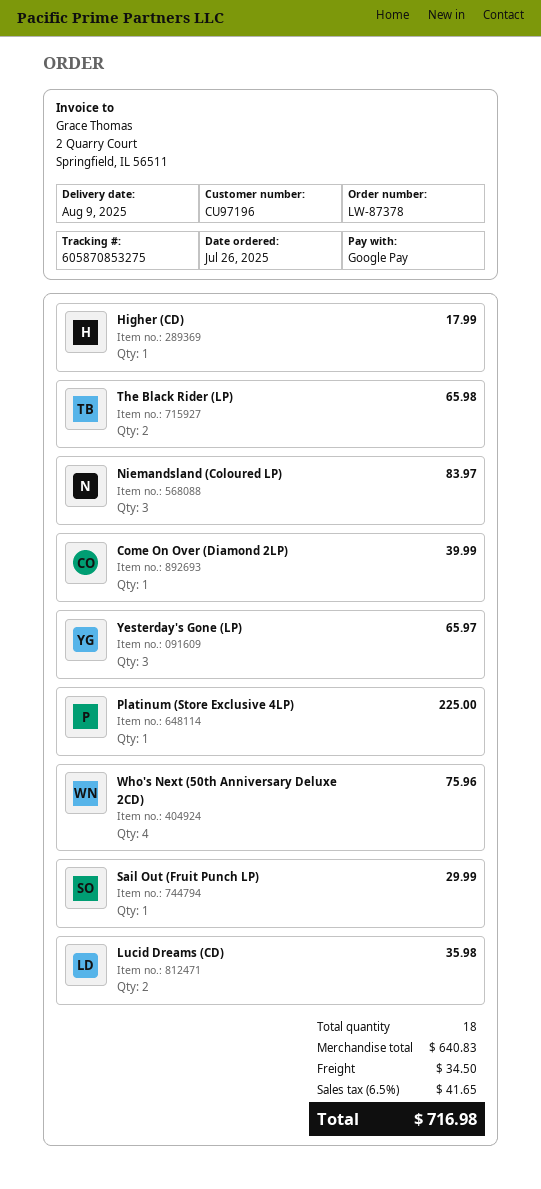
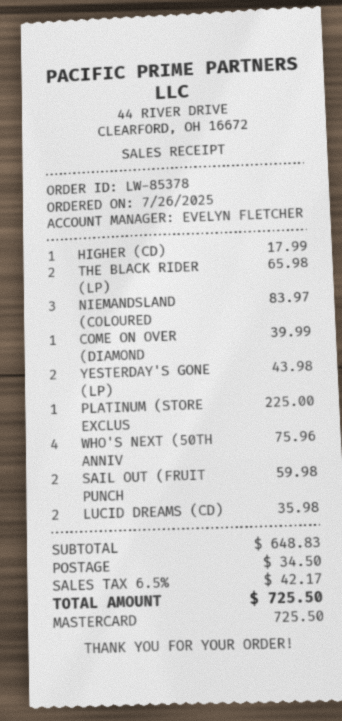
order number: LW-87378 -> LW-85378
payment method: Google Pay -> Mastercard
Yesterday's Gone (LP): 3 for 65.97 -> 2 for 43.98
Sail Out (Fruit Punch LP): 1 for 29.99 -> 2 for 59.98
subtotal: 640.83 -> 648.83
tax: 6.5% = 41.65 -> 6.5% = 42.17
total: 716.98 -> 725.50

